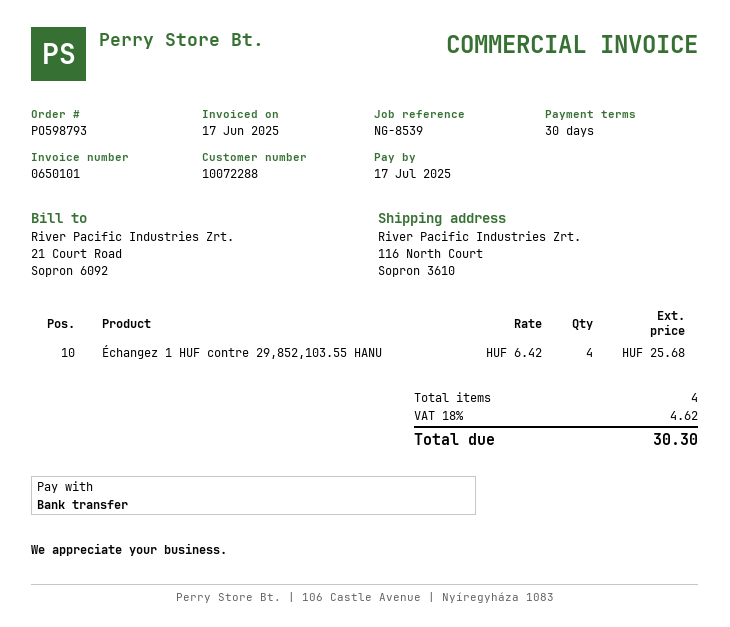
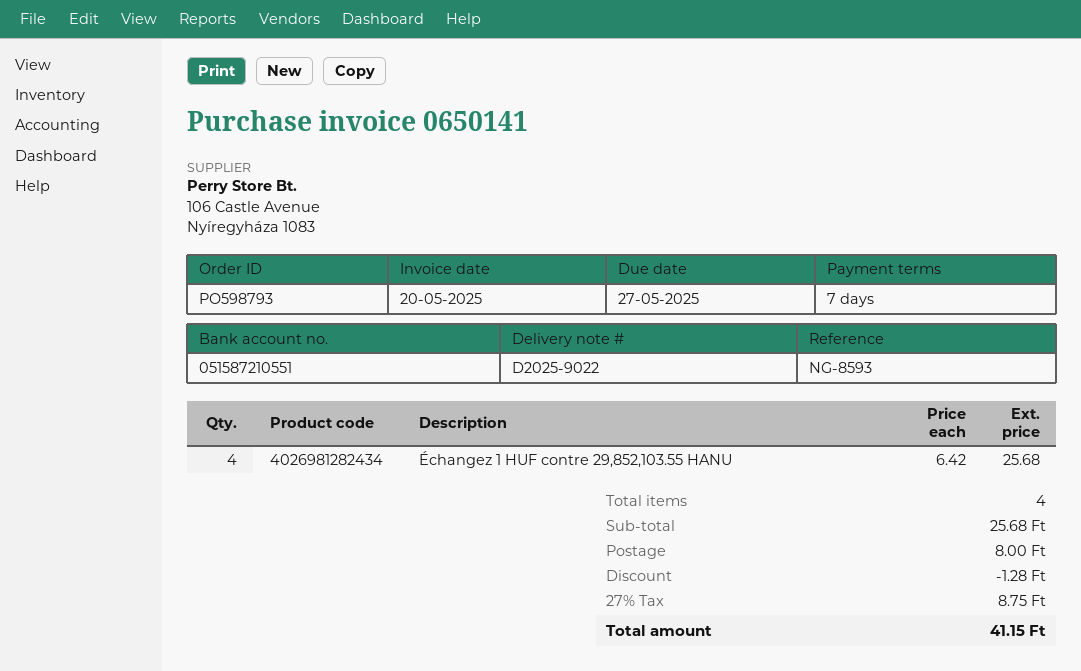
invoice number: 0650101 -> 0650141
invoice date: 2025-06-17 -> 2025-05-20
payment terms: 30 days -> 7 days
due date: 2025-07-17 -> 2025-05-27
reference: NG-8539 -> NG-8593
discount: none -> 1.28
shipping: none -> 8.00
tax: 18% = 4.62 -> 27% = 8.75
total: 30.30 -> 41.15

